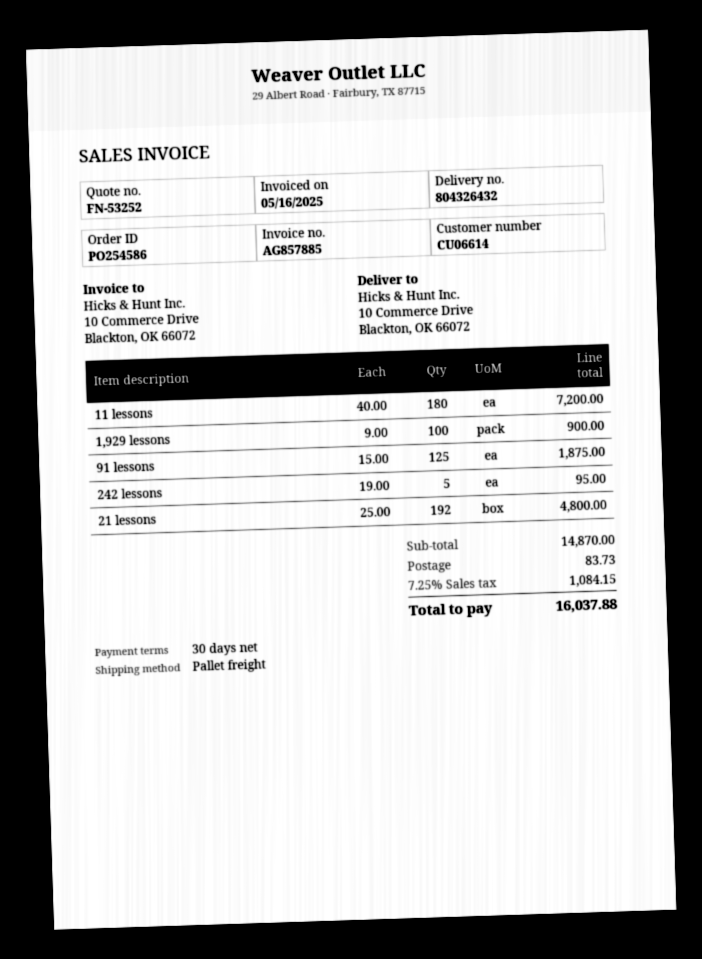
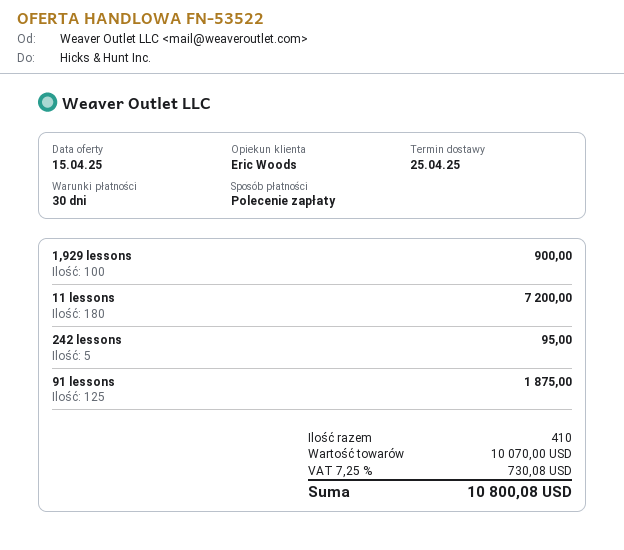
quote number: FN-53252 -> FN-53522
21 lessons: 192 for 4800.00 -> none
subtotal: 14870.00 -> 10070.00
shipping: 83.73 -> none
tax: 7.25% = 1084.15 -> 7.25% = 730.08
total: 16037.88 -> 10800.08

